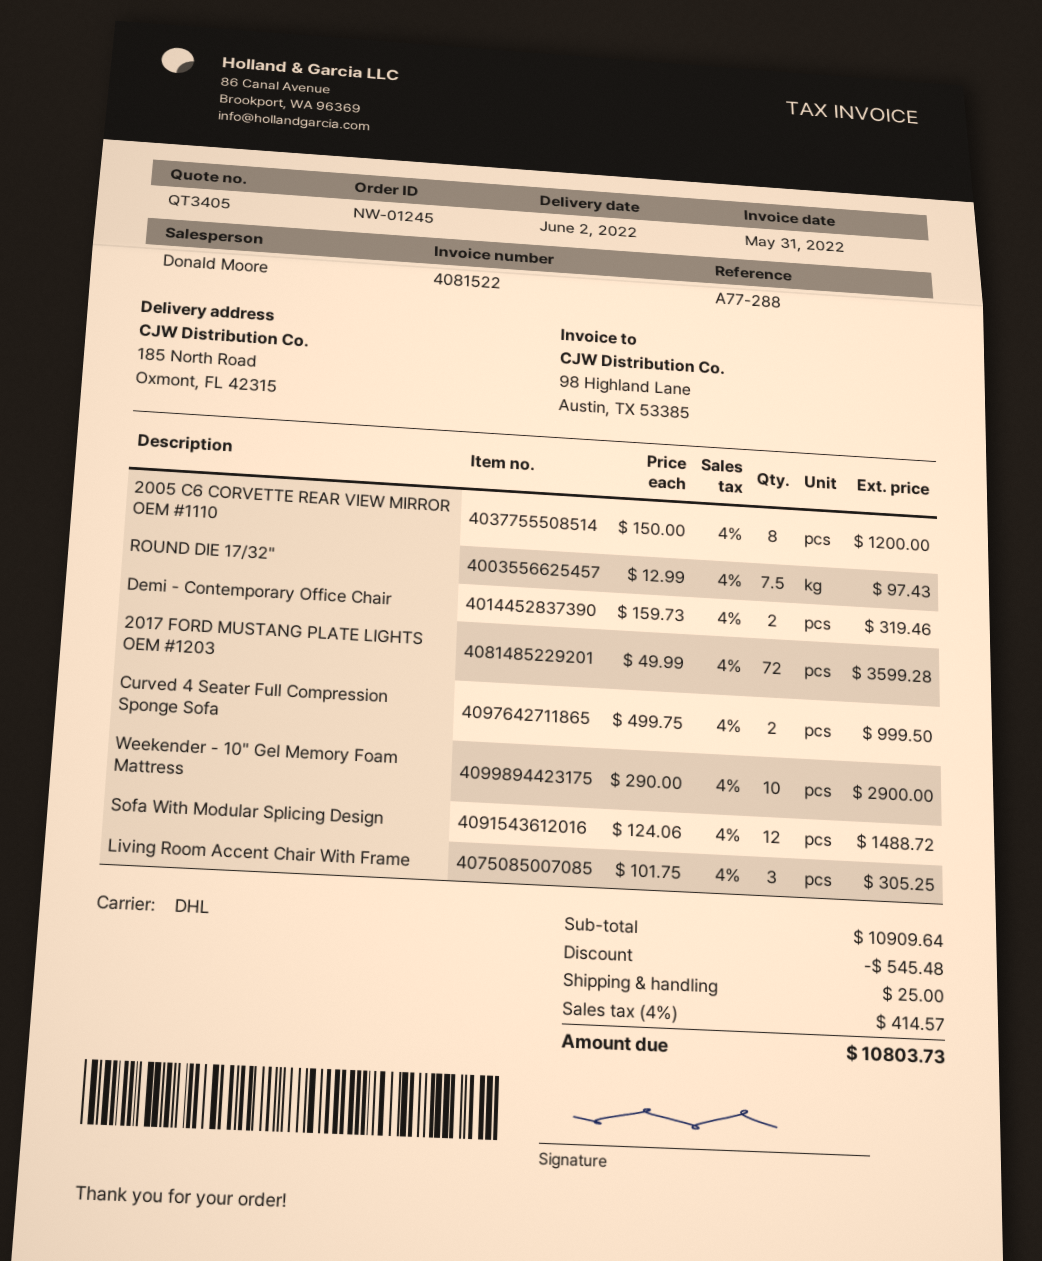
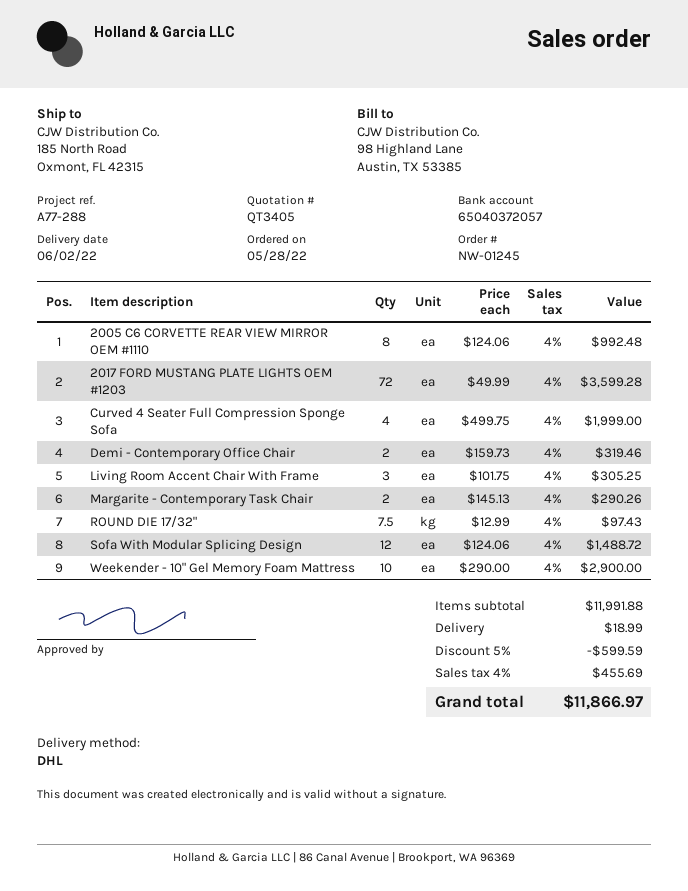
2005 C6 CORVETTE REAR VIEW MIRROR OEM #1110: 8 x 150.00 = 1200.00 -> 8 x 124.06 = 992.48
Curved 4 Seater Full Compression Sponge Sofa: 2 x 499.75 = 999.50 -> 4 x 499.75 = 1999.00
Margarite - Contemporary Task Chair: none -> 2 x 145.13 = 290.26
subtotal: 10909.64 -> 11991.88
discount: 545.48 -> 599.59
shipping: 25.00 -> 18.99
tax: 4% = 414.57 -> 4% = 455.69
total: 10803.73 -> 11866.97

